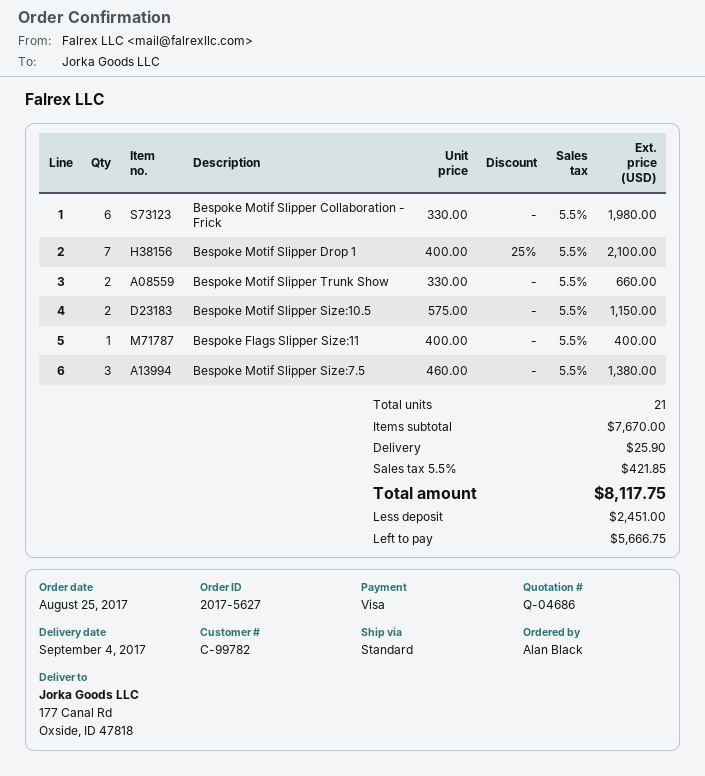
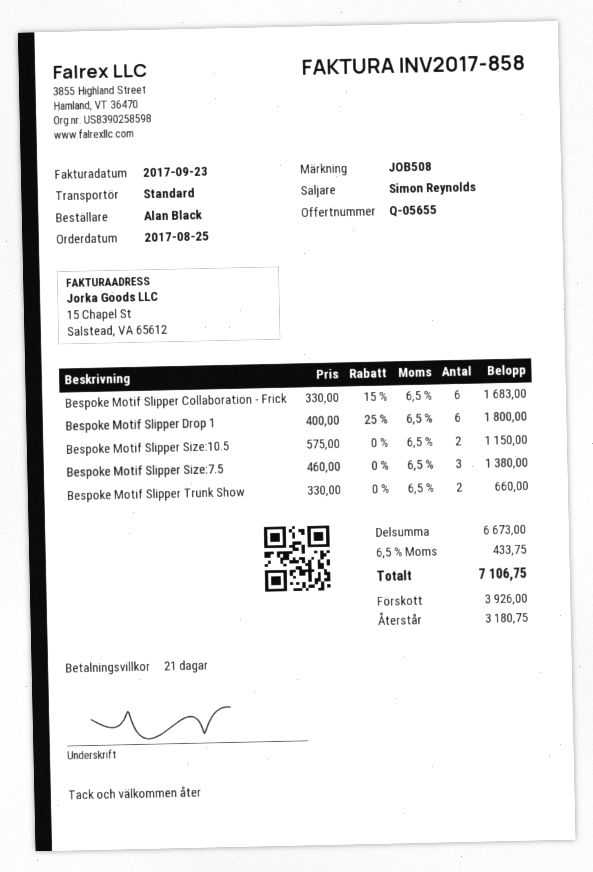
quote number: Q-04686 -> Q-05655
Bespoke Motif Slipper Collaboration - Frick: 6 x 330.00 = 1980.00 -> 6 x 330.00 - 15% = 1683.00
Bespoke Motif Slipper Drop 1: 7 x 400.00 - 25% = 2100.00 -> 6 x 400.00 - 25% = 1800.00
Bespoke Flags Slipper Size:11: 1 x 400.00 = 400.00 -> none
subtotal: 7670.00 -> 6673.00
shipping: 25.90 -> none
tax: 5.5% = 421.85 -> 6.5% = 433.75
total: 8117.75 -> 7106.75
deposit: 2451.00 -> 3926.00
balance: 5666.75 -> 3180.75

